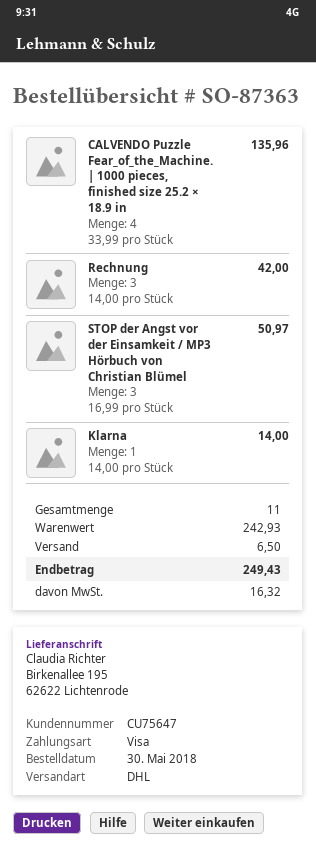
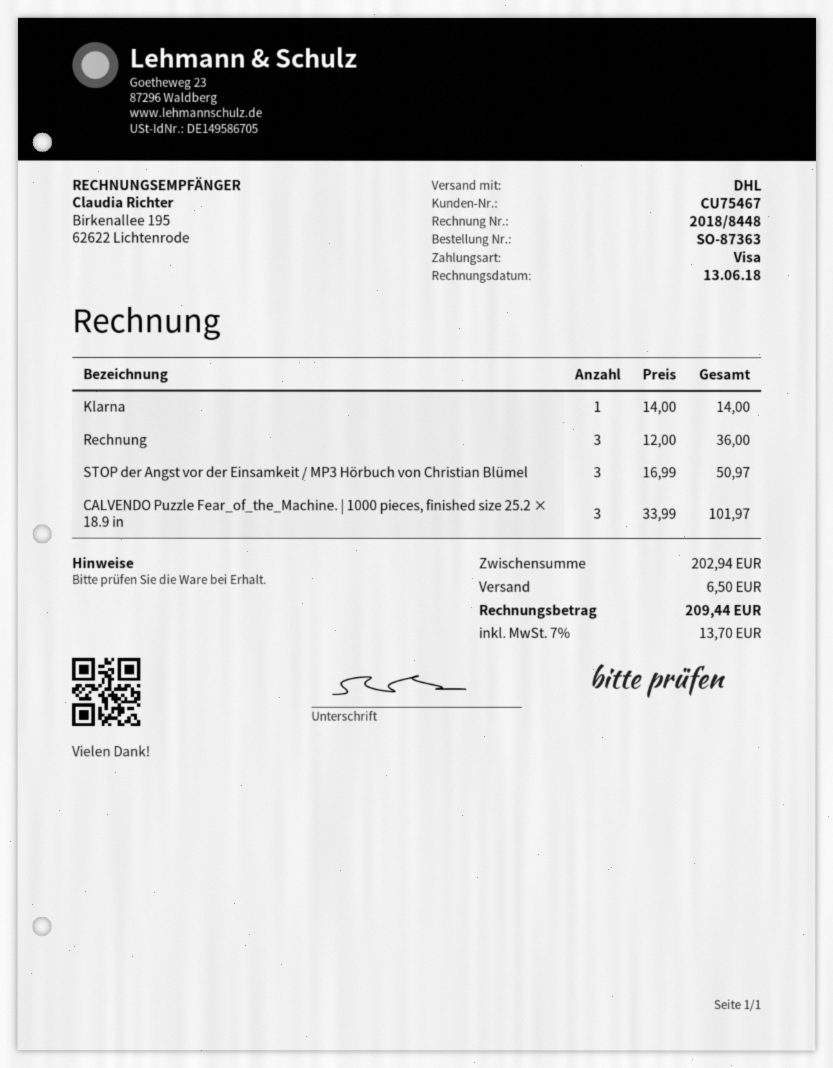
customer number: CU75647 -> CU75467
CALVENDO Puzzle Fear_of_the_Machine. | 1000 pieces, finished size 25.2 × 18.9 in: 4 x 33.99 = 135.96 -> 3 x 33.99 = 101.97
Rechnung: 3 x 14.00 = 42.00 -> 3 x 12.00 = 36.00
subtotal: 242.93 -> 202.94
tax: 16.32 -> 13.70
total: 249.43 -> 209.44

